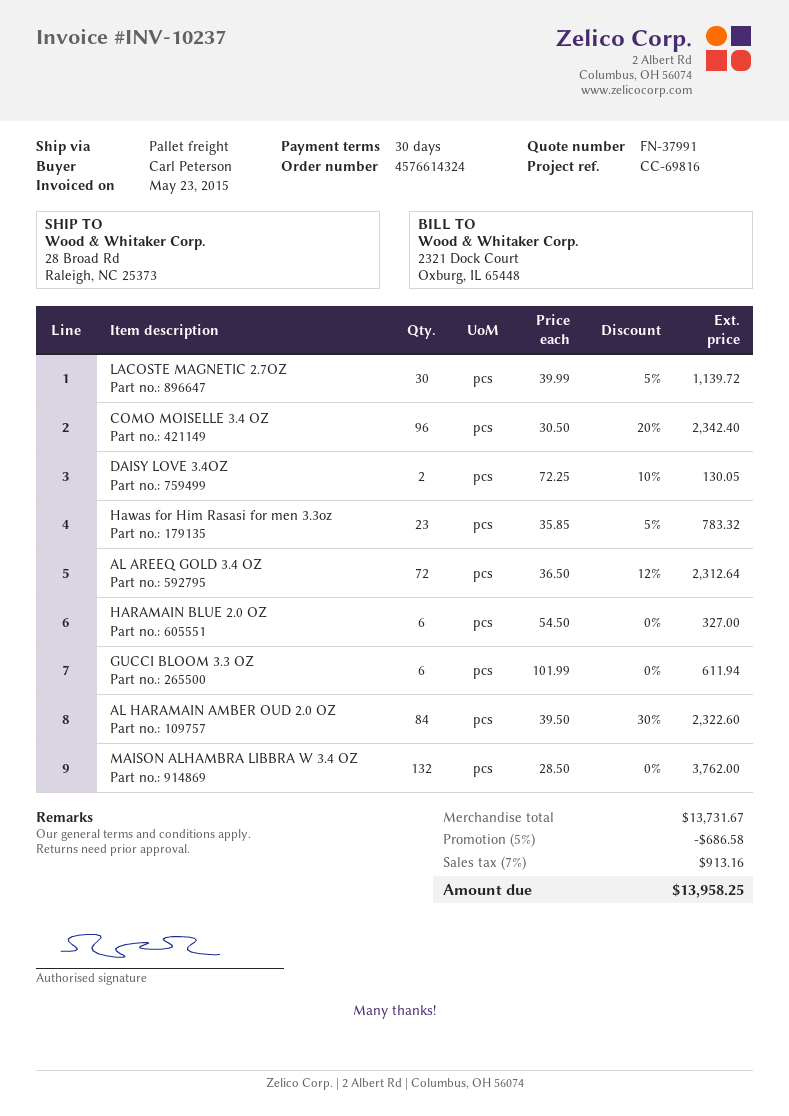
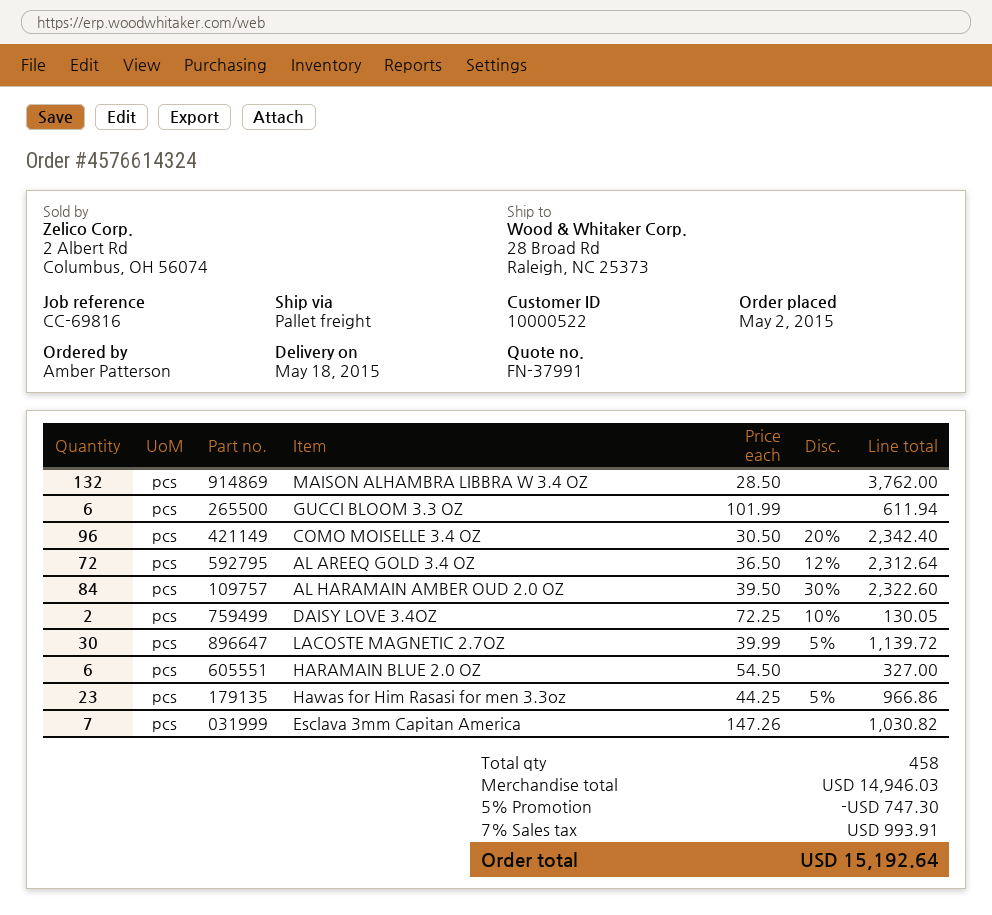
ordered by: Carl Peterson -> Amber Patterson
Hawas for Him Rasasi for men 3.3oz: 23 x 35.85 - 5% = 783.32 -> 23 x 44.25 - 5% = 966.86
Esclava 3mm Capitan America: none -> 7 x 147.26 = 1030.82
subtotal: 13731.67 -> 14946.03
discount: 5% = 686.58 -> 5% = 747.30
tax: 7% = 913.16 -> 7% = 993.91
total: 13958.25 -> 15192.64

